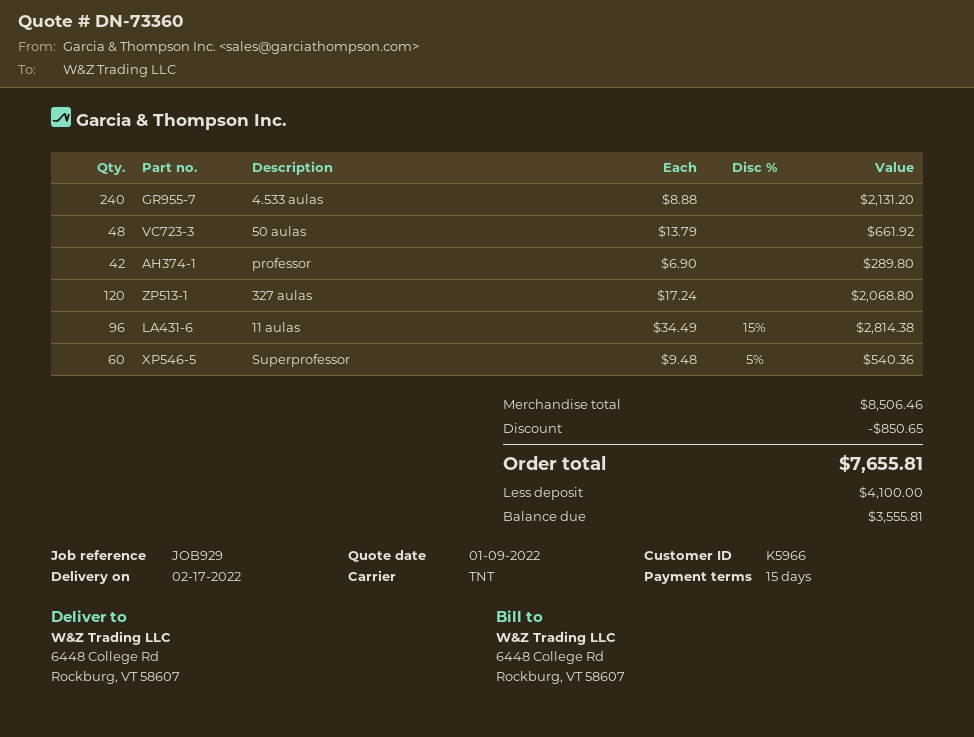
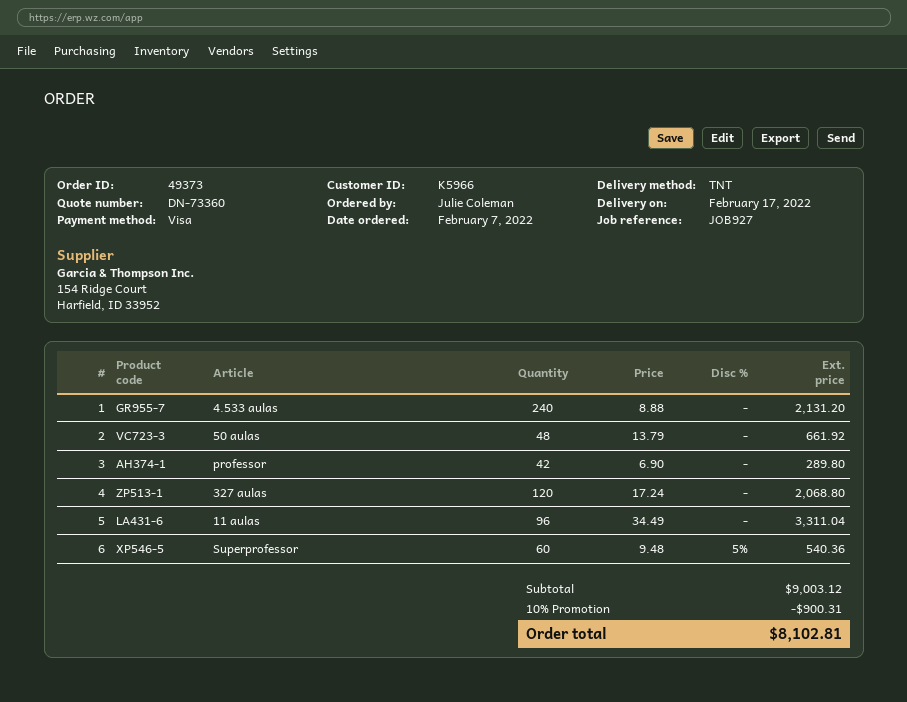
reference: JOB929 -> JOB927
11 aulas: 96 x 34.49 - 15% = 2814.38 -> 96 x 34.49 = 3311.04
subtotal: 8506.46 -> 9003.12
discount: 850.65 -> 900.31
total: 7655.81 -> 8102.81

